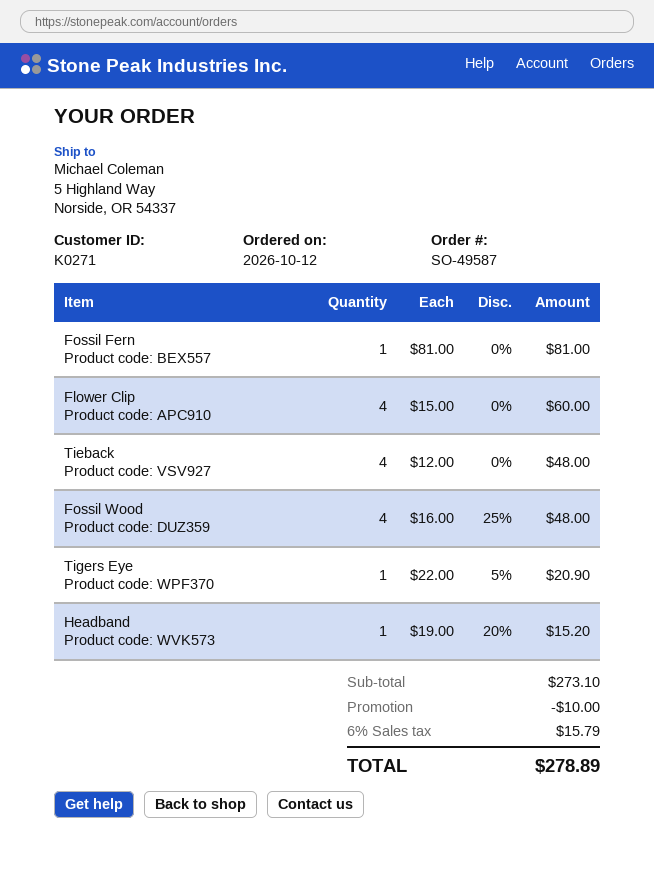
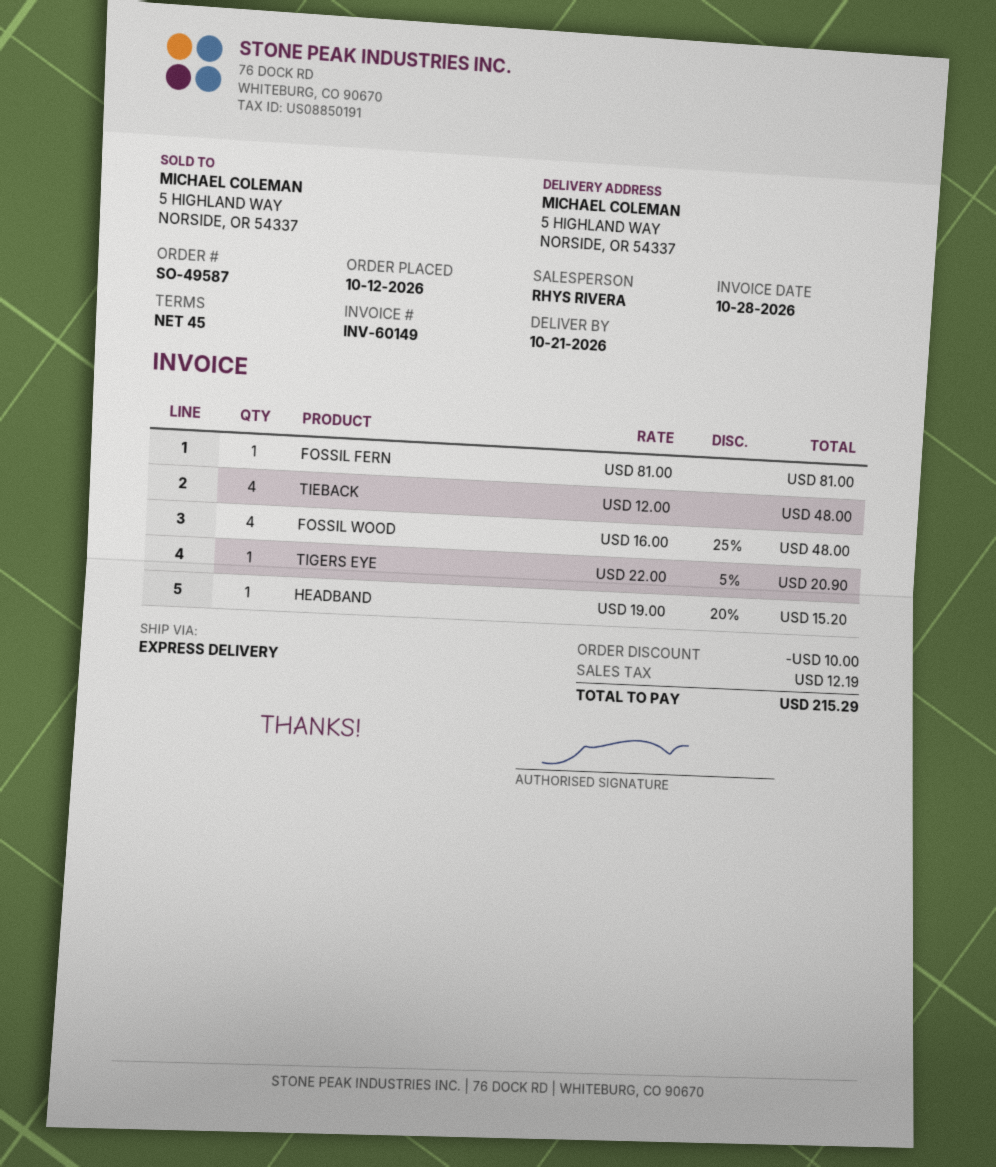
Flower Clip: 4 x 15.00 = 60.00 -> none
tax: 15.79 -> 12.19
total: 278.89 -> 215.29

